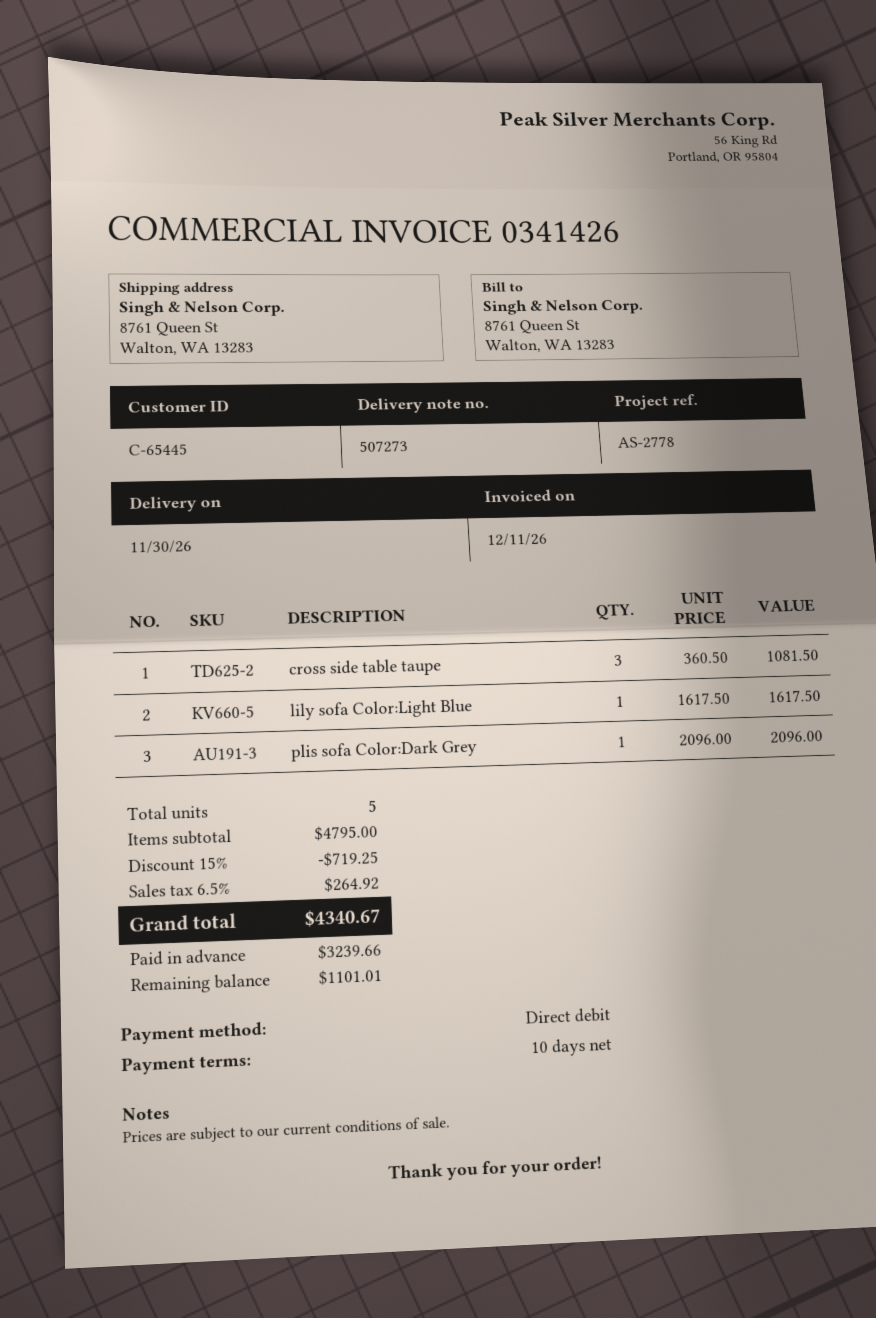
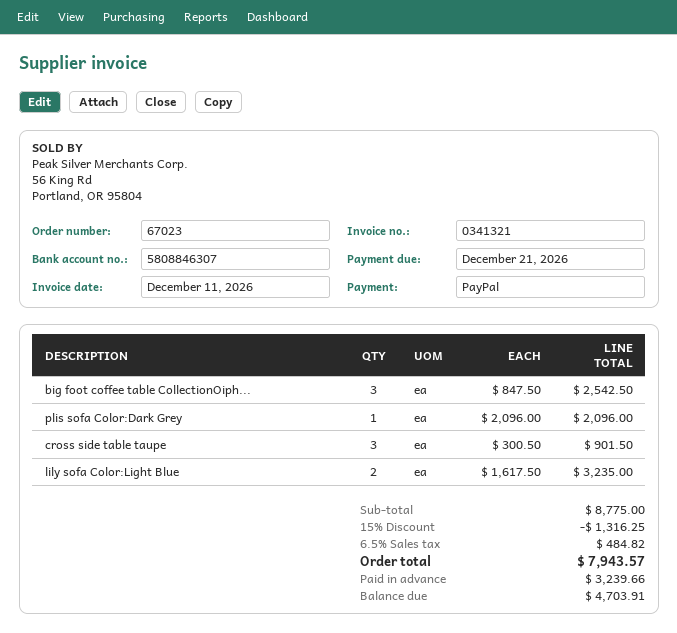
invoice number: 0341426 -> 0341321
payment method: direct debit -> PayPal
cross side table taupe: 3 x 360.50 = 1081.50 -> 3 x 300.50 = 901.50
lily sofa Color:Light Blue: 1 x 1617.50 = 1617.50 -> 2 x 1617.50 = 3235.00
big foot coffee table CollectionOiph...: none -> 3 x 847.50 = 2542.50
subtotal: 4795.00 -> 8775.00
discount: 15% = 719.25 -> 15% = 1316.25
tax: 6.5% = 264.92 -> 6.5% = 484.82
total: 4340.67 -> 7943.57
balance: 1101.01 -> 4703.91

